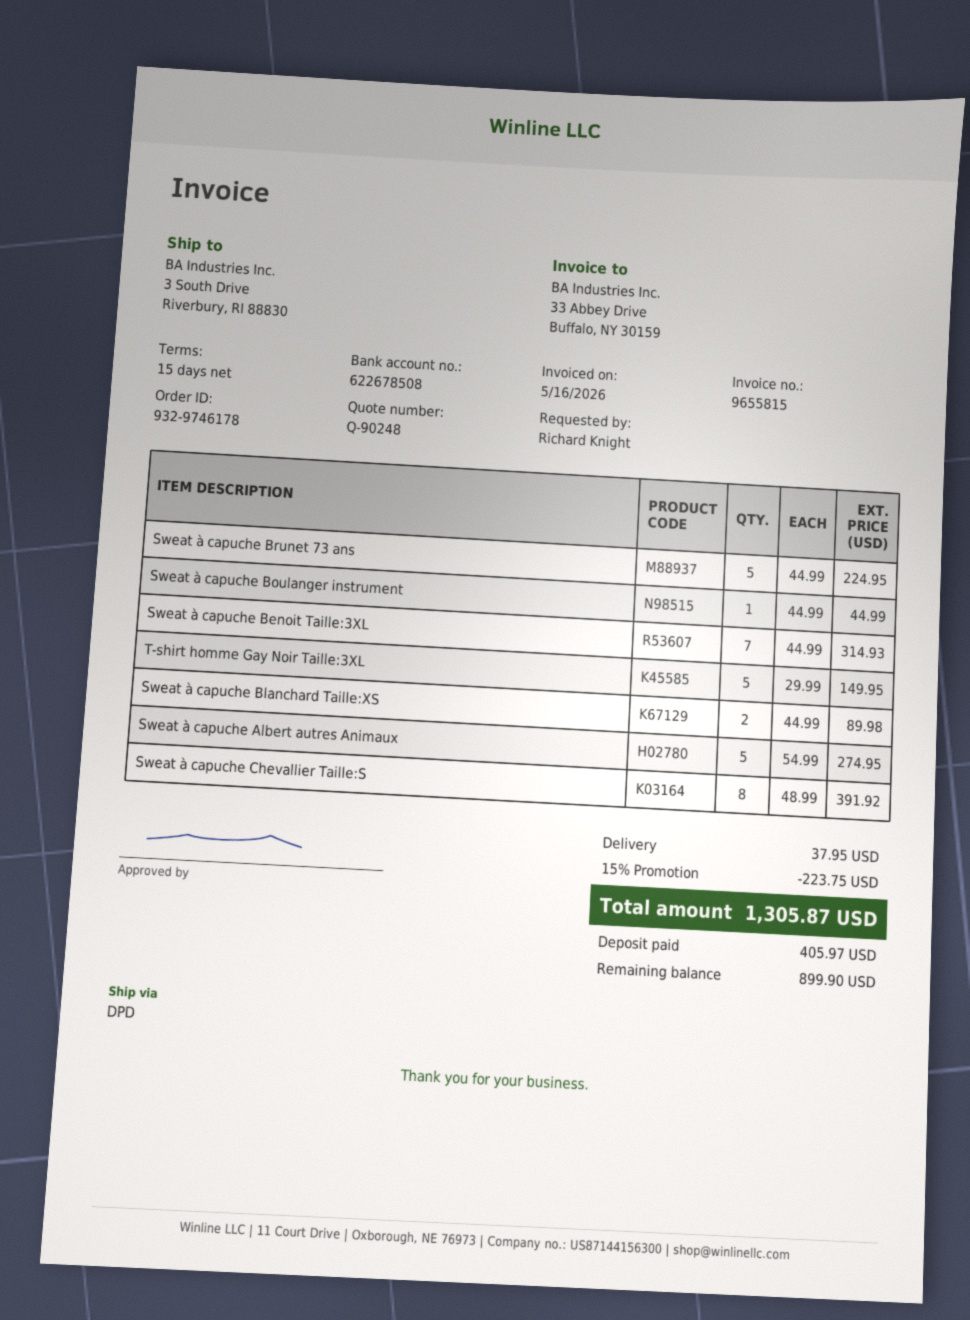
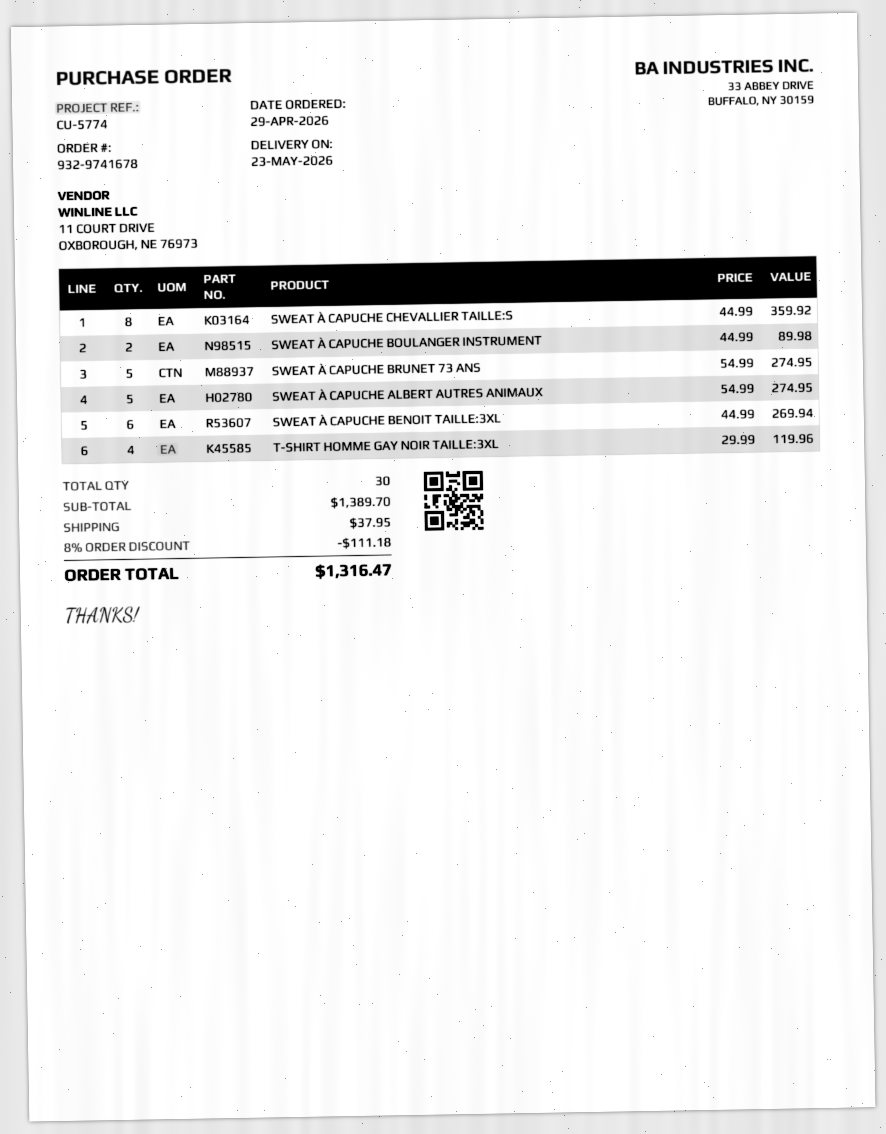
order number: 932-9746178 -> 932-9741678
Sweat à capuche Brunet 73 ans: 5 x 44.99 = 224.95 -> 5 x 54.99 = 274.95
Sweat à capuche Boulanger instrument: 1 x 44.99 = 44.99 -> 2 x 44.99 = 89.98
Sweat à capuche Benoit Taille:3XL: 7 x 44.99 = 314.93 -> 6 x 44.99 = 269.94
T-shirt homme Gay Noir Taille:3XL: 5 x 29.99 = 149.95 -> 4 x 29.99 = 119.96
Sweat à capuche Blanchard Taille:XS: 2 x 44.99 = 89.98 -> none
Sweat à capuche Chevallier Taille:S: 8 x 48.99 = 391.92 -> 8 x 44.99 = 359.92
discount: 15% = 223.75 -> 8% = 111.18
total: 1305.87 -> 1316.47

